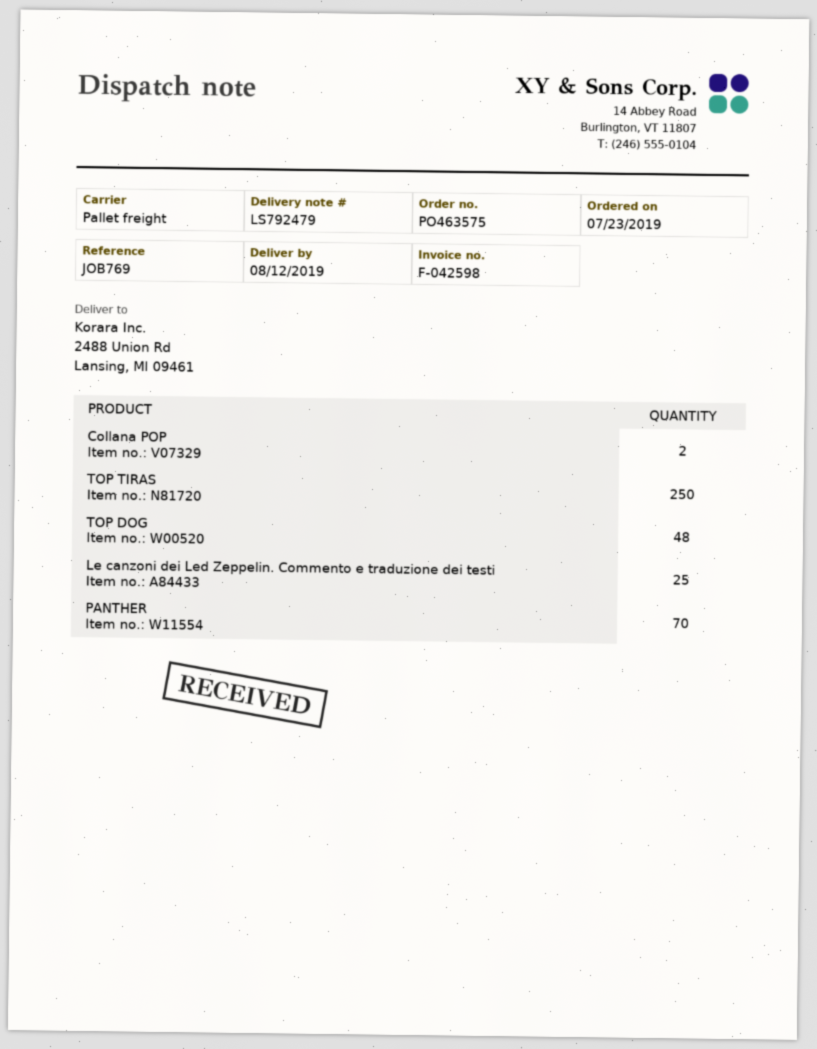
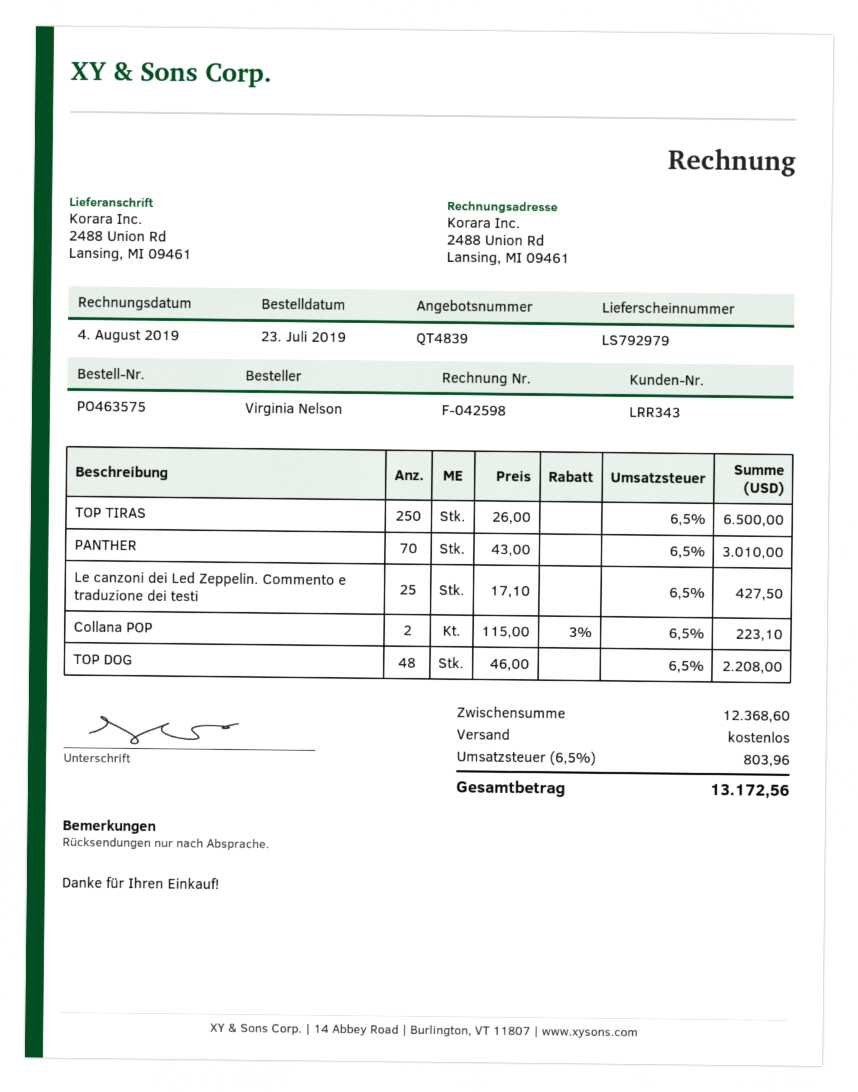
delivery note number: LS792479 -> LS792979

